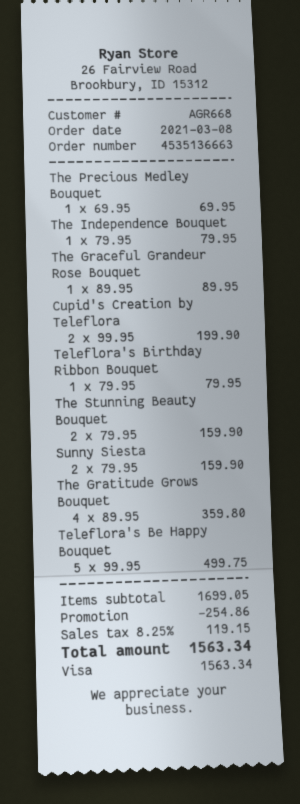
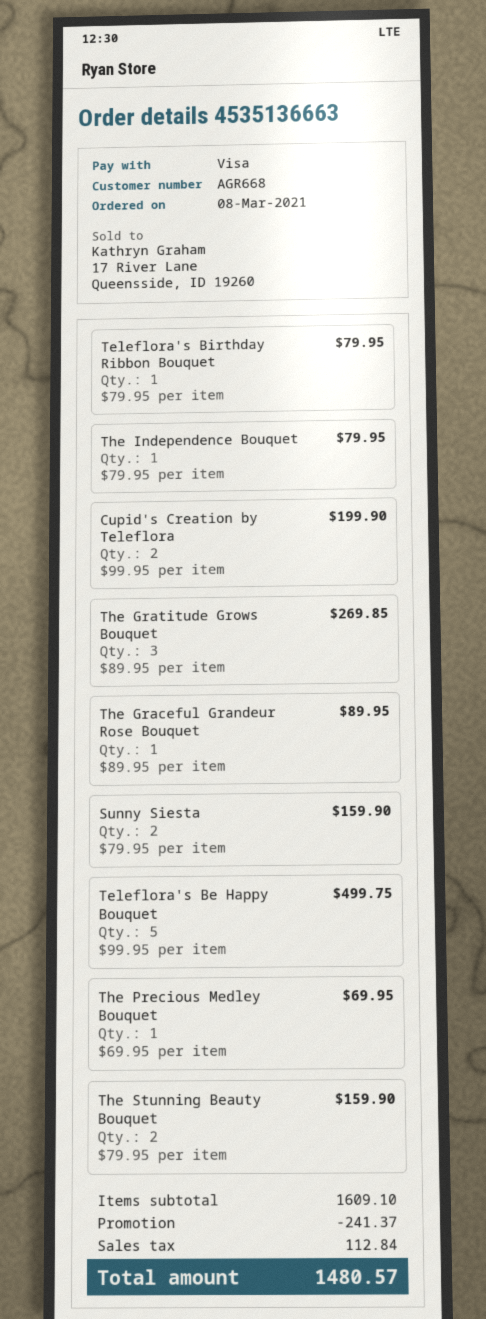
The Gratitude Grows Bouquet: 4 x 89.95 = 359.80 -> 3 x 89.95 = 269.85
subtotal: 1699.05 -> 1609.10
discount: 254.86 -> 241.37
tax: 119.15 -> 112.84
total: 1563.34 -> 1480.57

